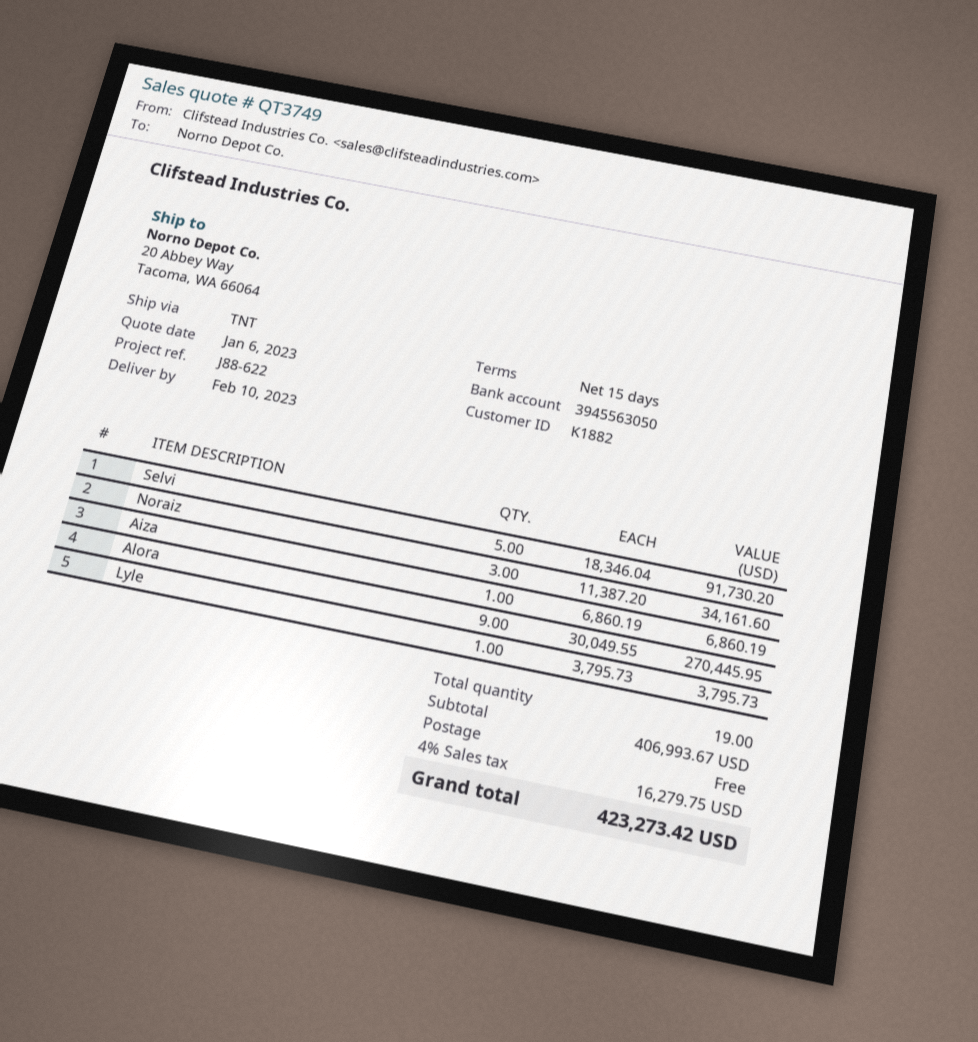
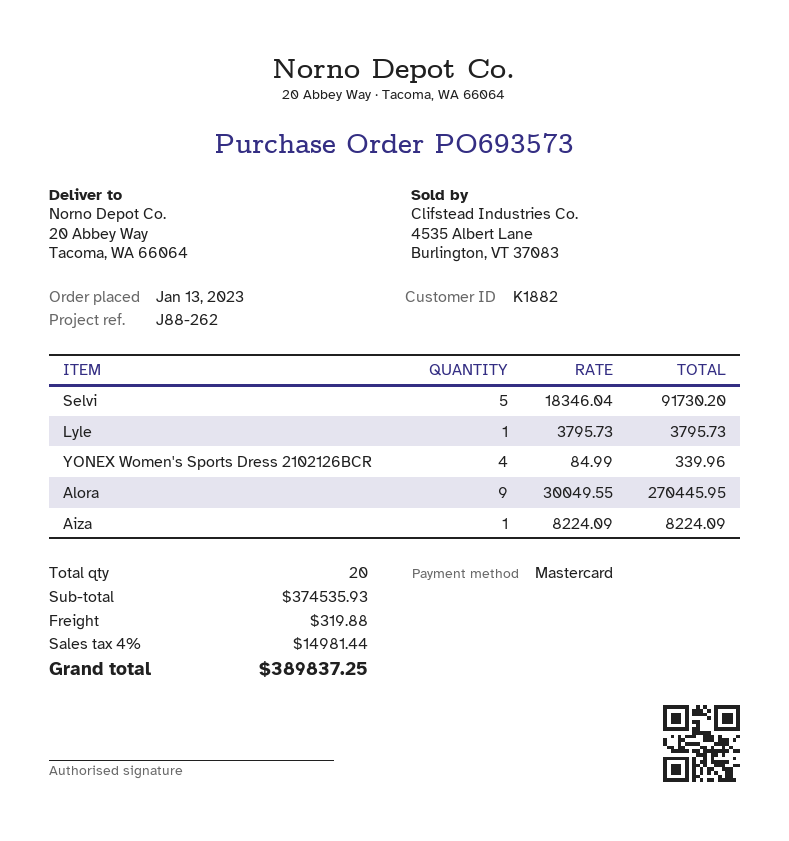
reference: J88-622 -> J88-262
Noraiz: 3 x 11387.20 = 34161.60 -> none
Aiza: 1 x 6860.19 = 6860.19 -> 1 x 8224.09 = 8224.09
YONEX Women's Sports Dress 2102126BCR: none -> 4 x 84.99 = 339.96
total quantity: 19 -> 20
subtotal: 406993.67 -> 374535.93
shipping: 0.00 -> 319.88
tax: 4% = 16279.75 -> 4% = 14981.44
total: 423273.42 -> 389837.25

